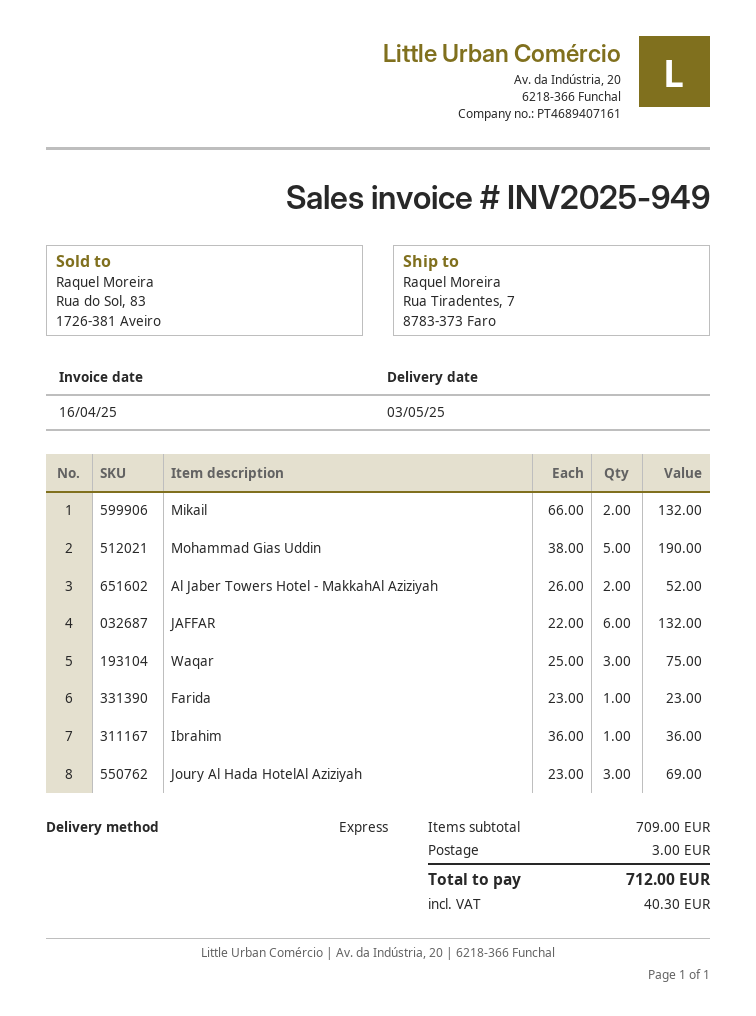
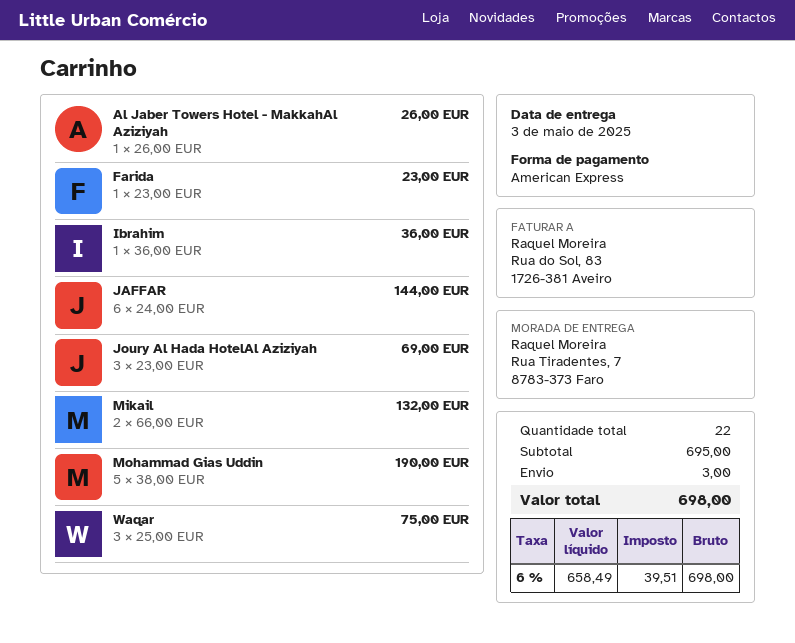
Al Jaber Towers Hotel - MakkahAl Aziziyah: 2 x 26.00 = 52.00 -> 1 x 26.00 = 26.00
JAFFAR: 6 x 22.00 = 132.00 -> 6 x 24.00 = 144.00
subtotal: 709.00 -> 695.00
tax: 40.30 -> 39.51
total: 712.00 -> 698.00

